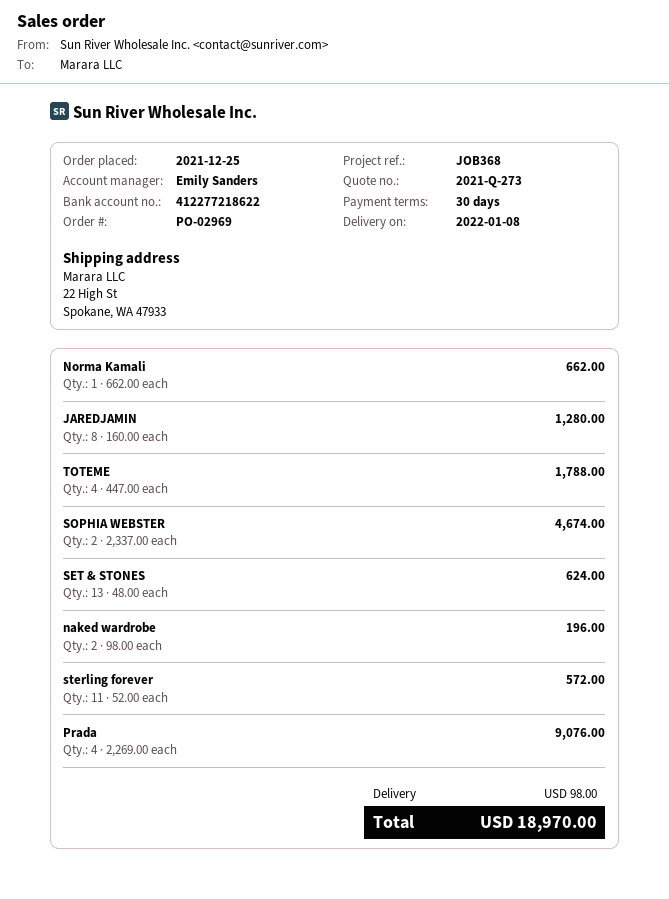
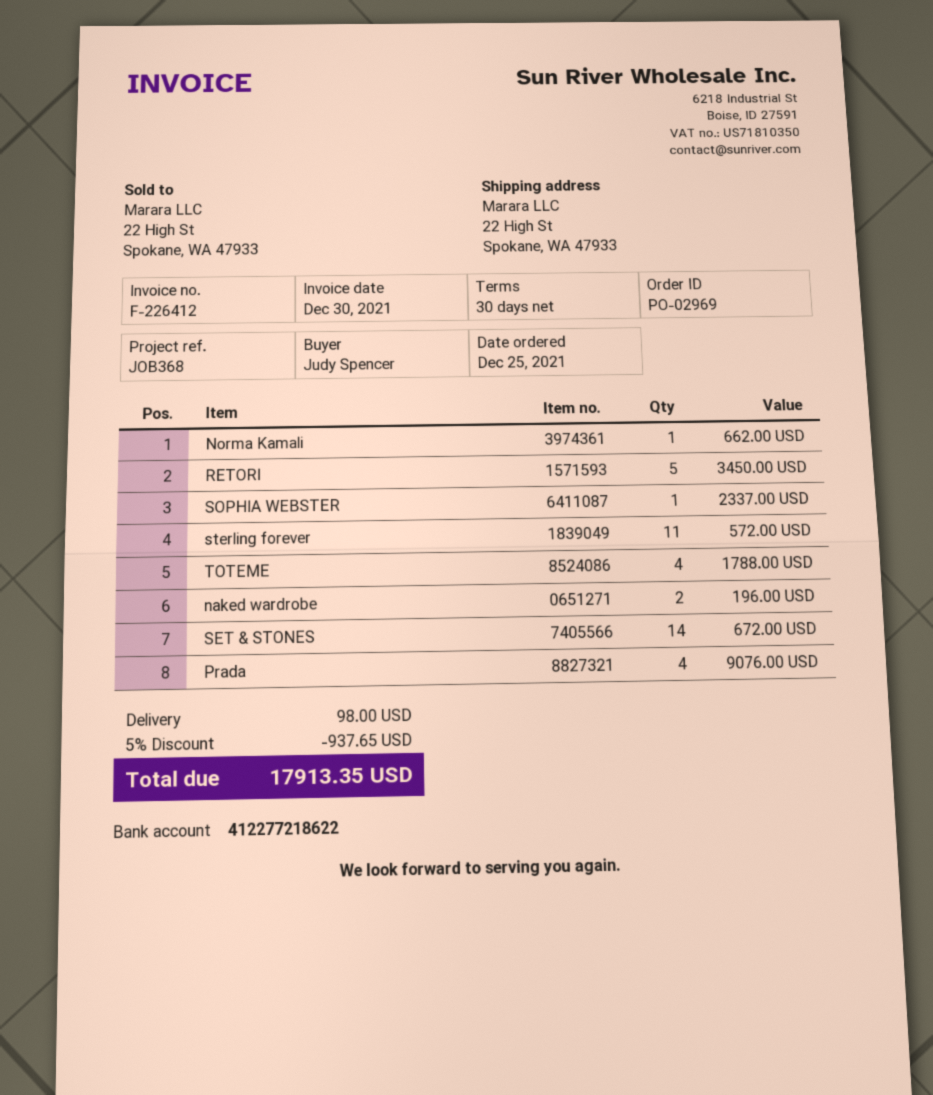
JAREDJAMIN: 8 for 1280.00 -> none
SOPHIA WEBSTER: 2 for 4674.00 -> 1 for 2337.00
SET & STONES: 13 for 624.00 -> 14 for 672.00
RETORI: none -> 5 for 3450.00
discount: none -> 5% = 937.65
total: 18970.00 -> 17913.35

